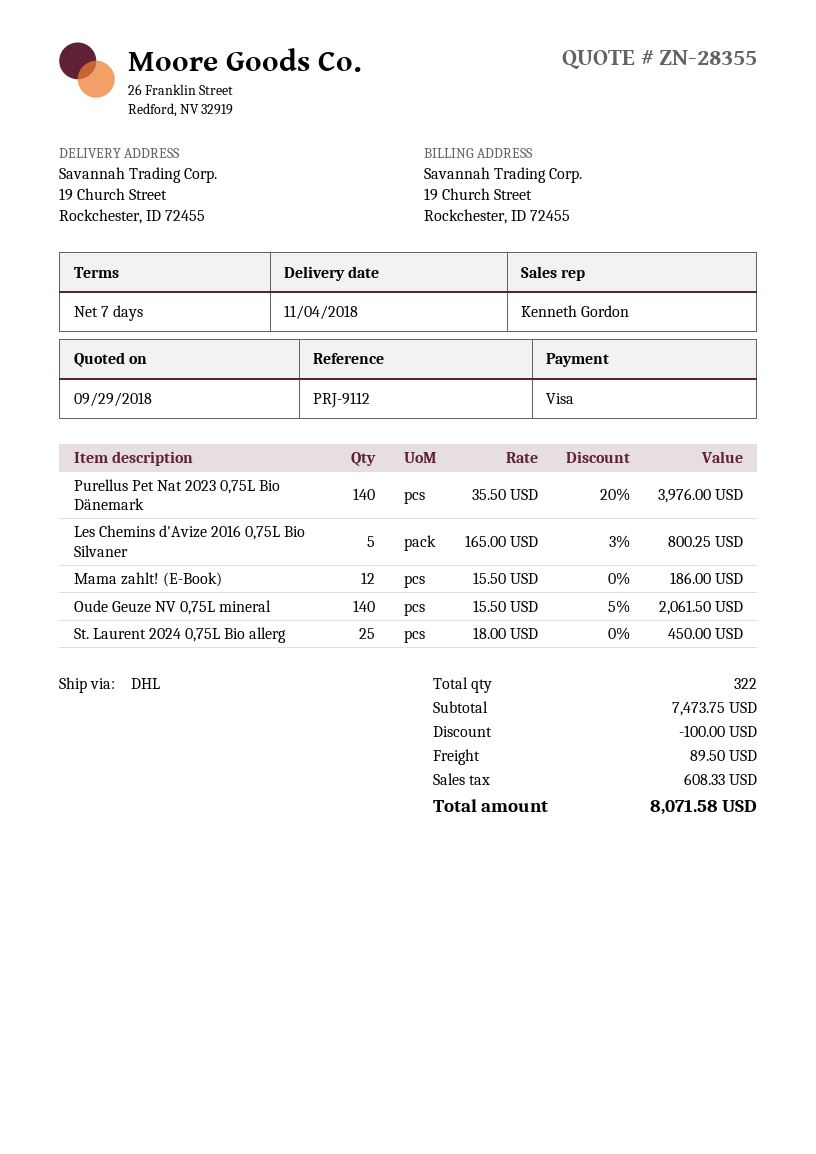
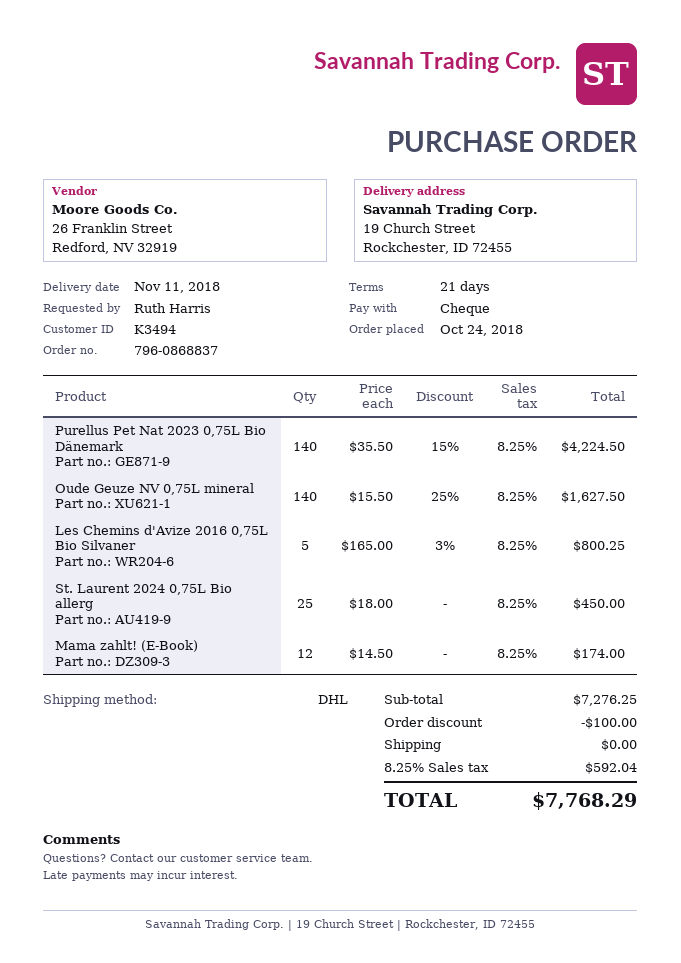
delivery date: 2018-11-04 -> 2018-11-11
payment terms: 7 days -> 21 days
payment method: Visa -> cheque
Purellus Pet Nat 2023 0,75L Bio Dänemark: 140 x 35.50 - 20% = 3976.00 -> 140 x 35.50 - 15% = 4224.50
Mama zahlt! (E-Book): 12 x 15.50 = 186.00 -> 12 x 14.50 = 174.00
Oude Geuze NV 0,75L mineral: 140 x 15.50 - 5% = 2061.50 -> 140 x 15.50 - 25% = 1627.50
subtotal: 7473.75 -> 7276.25
shipping: 89.50 -> 0.00
tax: 608.33 -> 592.04
total: 8071.58 -> 7768.29

